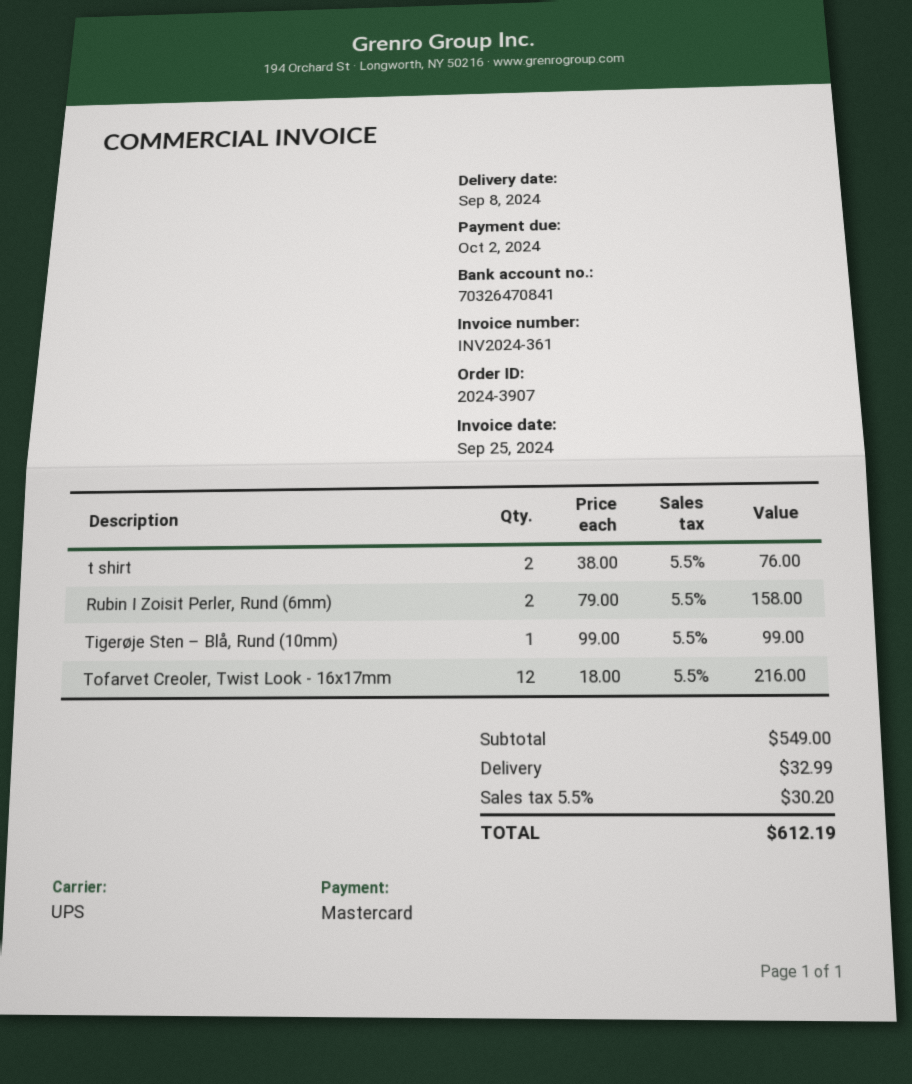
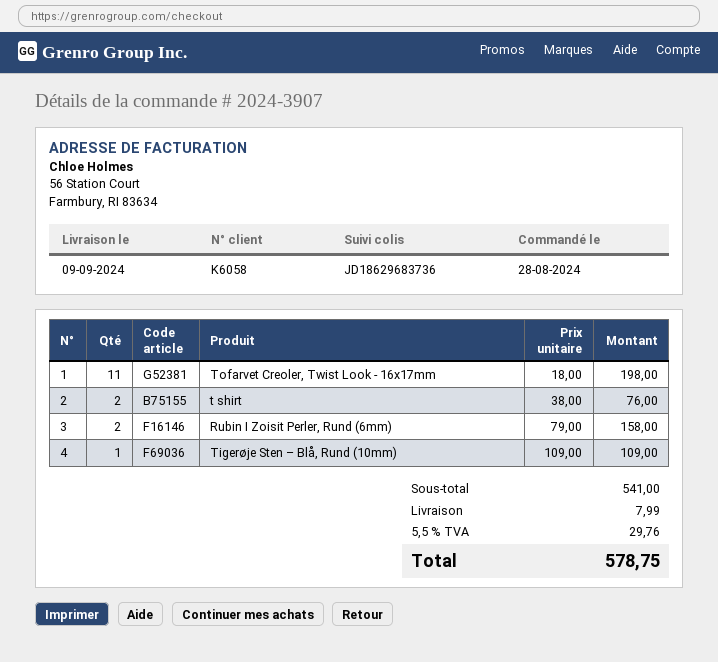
delivery date: 2024-09-08 -> 2024-09-09
Tigerøje Sten – Blå, Rund (10mm): 1 x 99.00 = 99.00 -> 1 x 109.00 = 109.00
Tofarvet Creoler, Twist Look - 16x17mm: 12 x 18.00 = 216.00 -> 11 x 18.00 = 198.00
subtotal: 549.00 -> 541.00
shipping: 32.99 -> 7.99
tax: 5.5% = 30.20 -> 5.5% = 29.76
total: 612.19 -> 578.75

